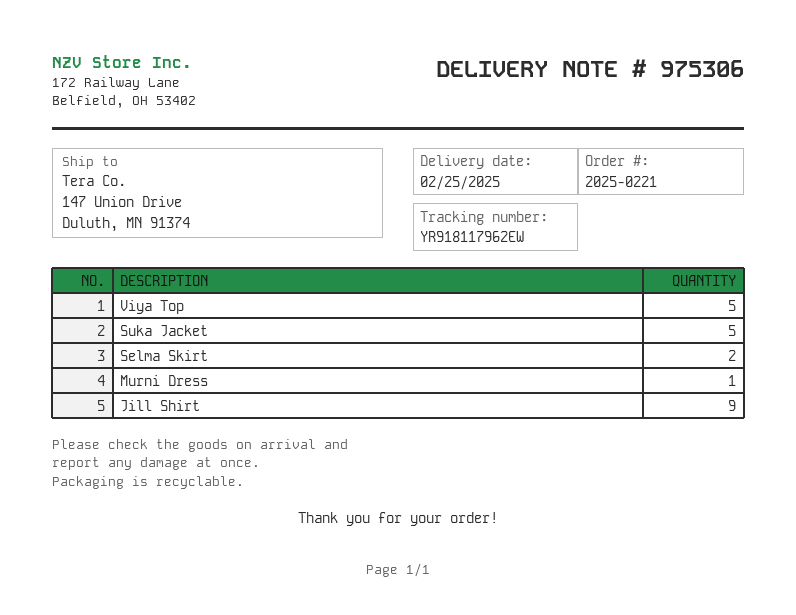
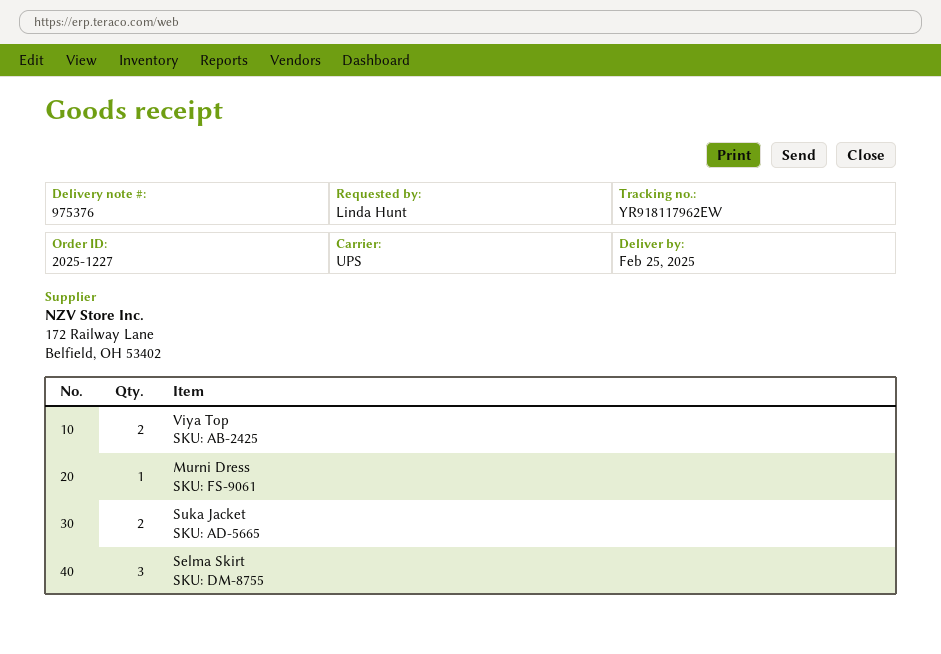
order number: 2025-0221 -> 2025-1227
delivery note number: 975306 -> 975376
Viya Top: 5 -> 2
Suka Jacket: 5 -> 2
Selma Skirt: 2 -> 3
Jill Shirt: 9 -> none

